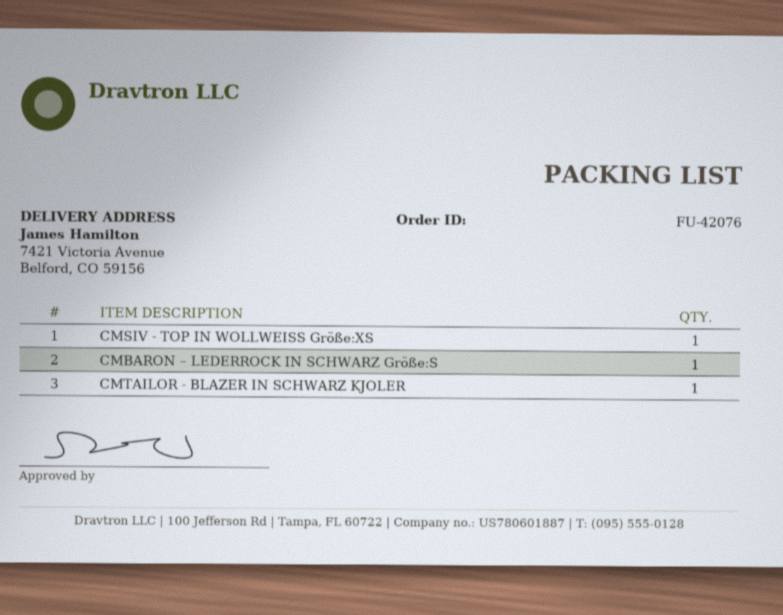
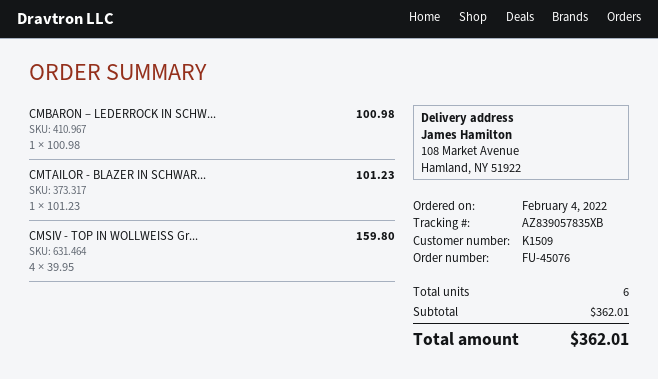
order number: FU-42076 -> FU-45076
ship to: 7421 Victoria Avenue, Belford, CO 59156 -> 108 Market Avenue, Hamland, NY 51922
CMSIV - TOP IN WOLLWEISS Größe:XS: 1 -> 4

